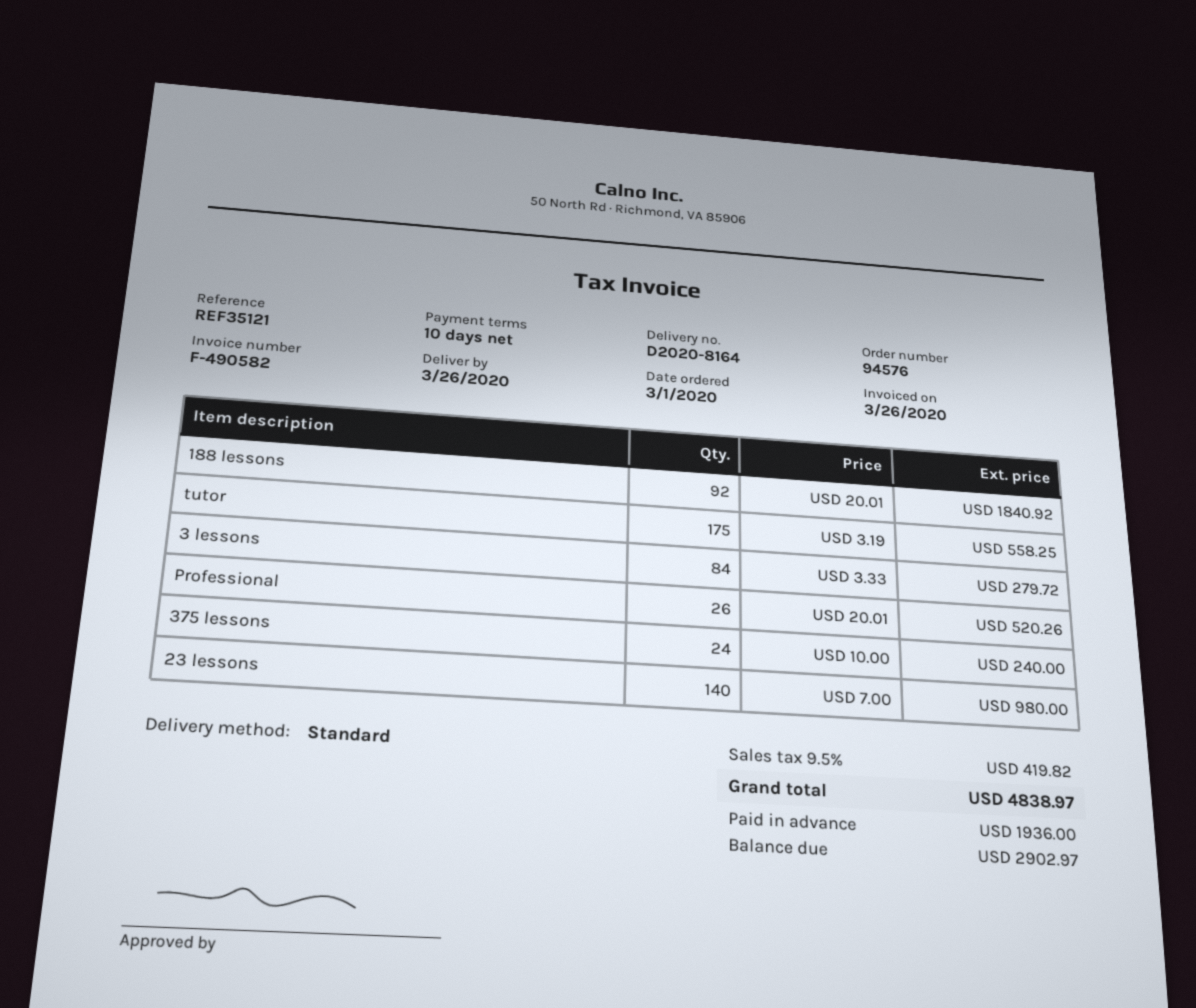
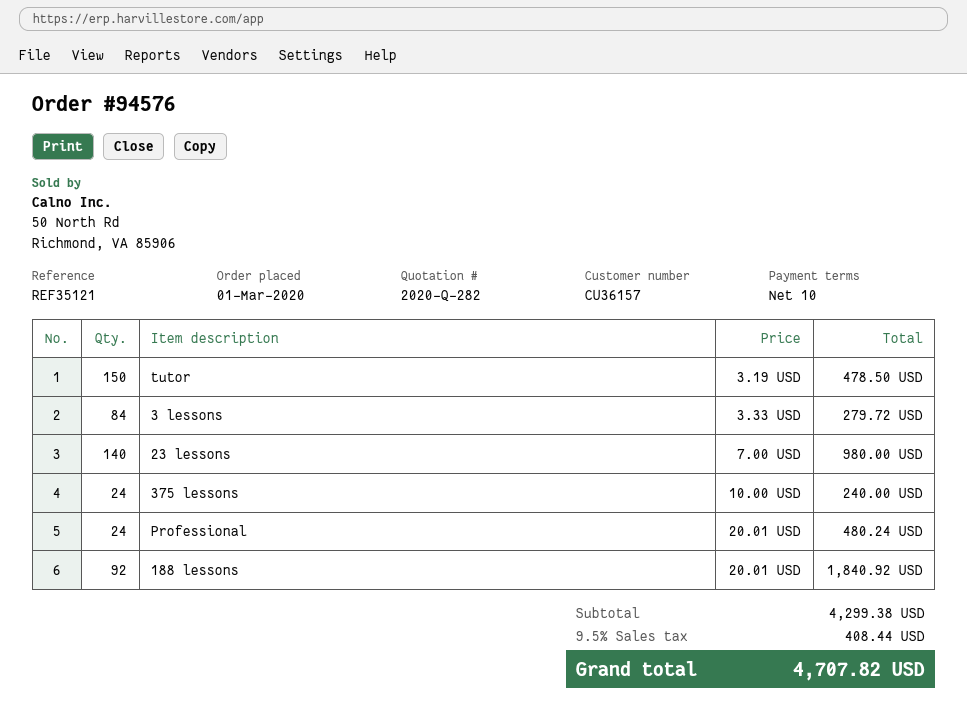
tutor: 175 x 3.19 = 558.25 -> 150 x 3.19 = 478.50
Professional: 26 x 20.01 = 520.26 -> 24 x 20.01 = 480.24
tax: 9.5% = 419.82 -> 9.5% = 408.44
total: 4838.97 -> 4707.82

